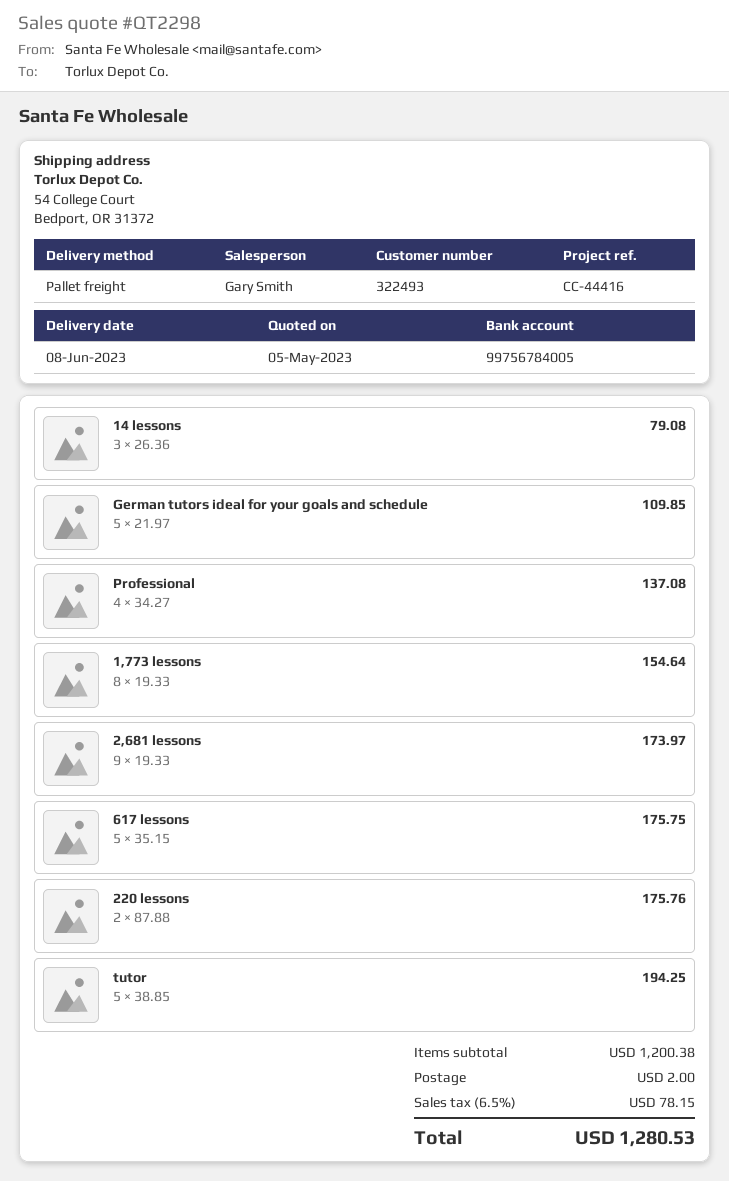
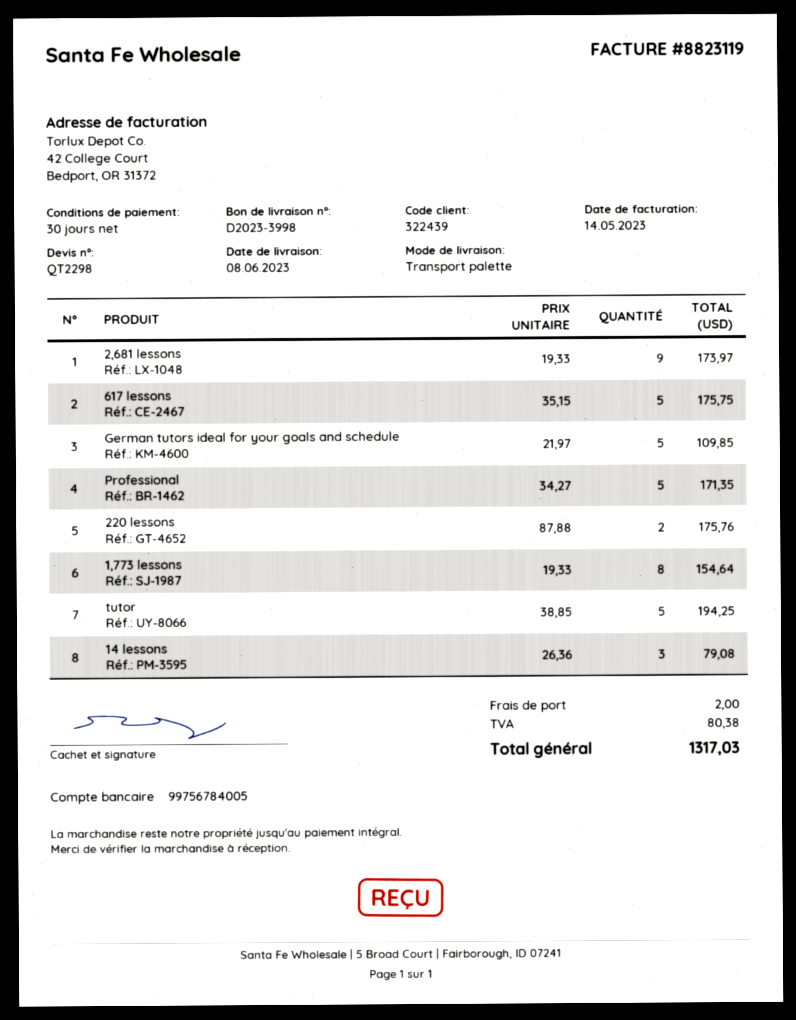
customer number: 322493 -> 322439
Professional: 4 x 34.27 = 137.08 -> 5 x 34.27 = 171.35
tax: 78.15 -> 80.38
total: 1280.53 -> 1317.03

